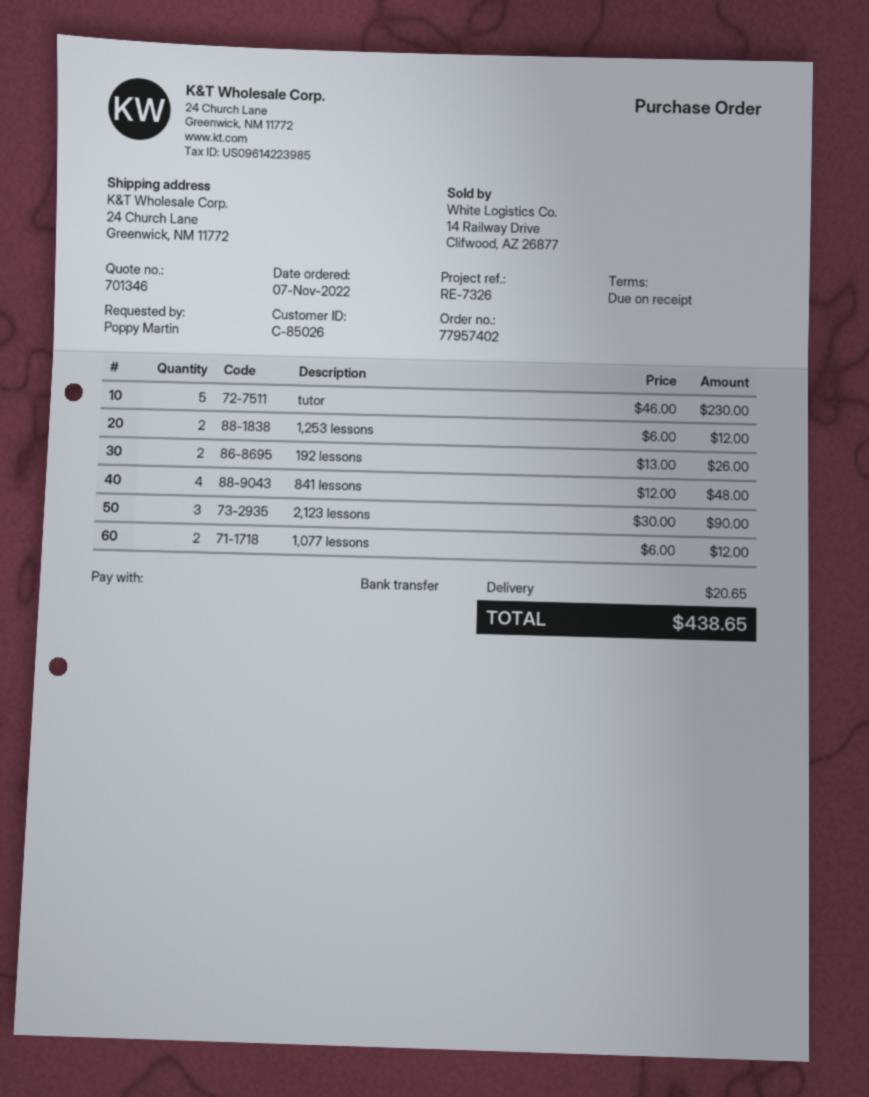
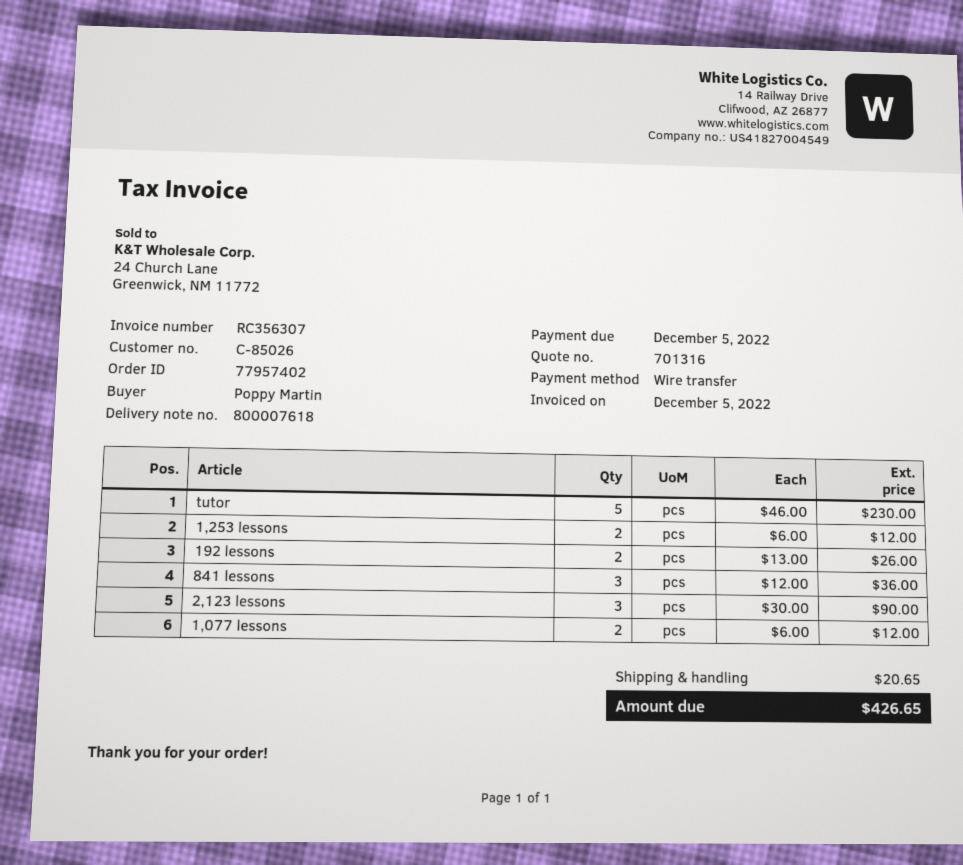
quote number: 701346 -> 701316
841 lessons: 4 x 12.00 = 48.00 -> 3 x 12.00 = 36.00
total: 438.65 -> 426.65

